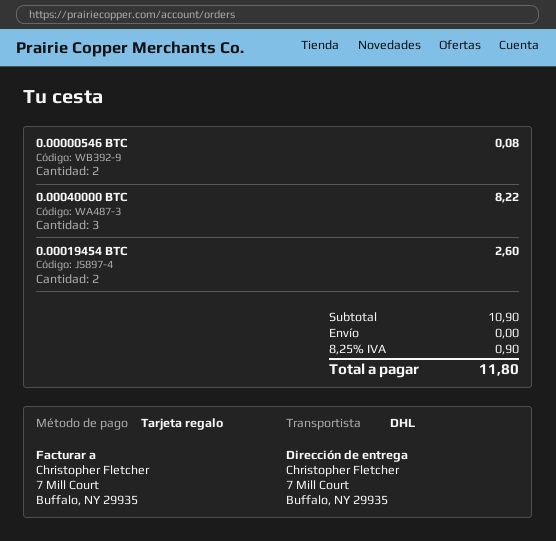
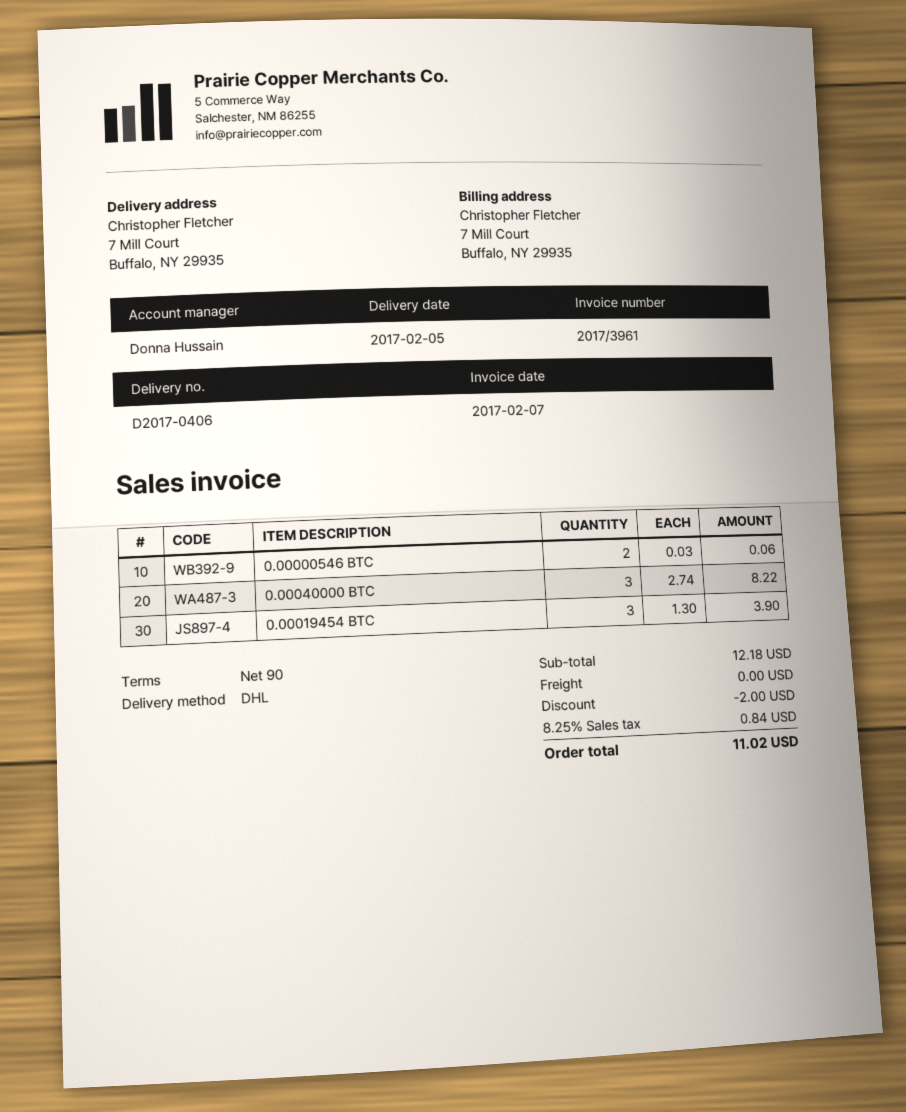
0.00000546 BTC: 2 for 0.08 -> 2 for 0.06
0.00019454 BTC: 2 for 2.60 -> 3 for 3.90
subtotal: 10.90 -> 12.18
discount: none -> 2.00
tax: 8.25% = 0.90 -> 8.25% = 0.84
total: 11.80 -> 11.02

